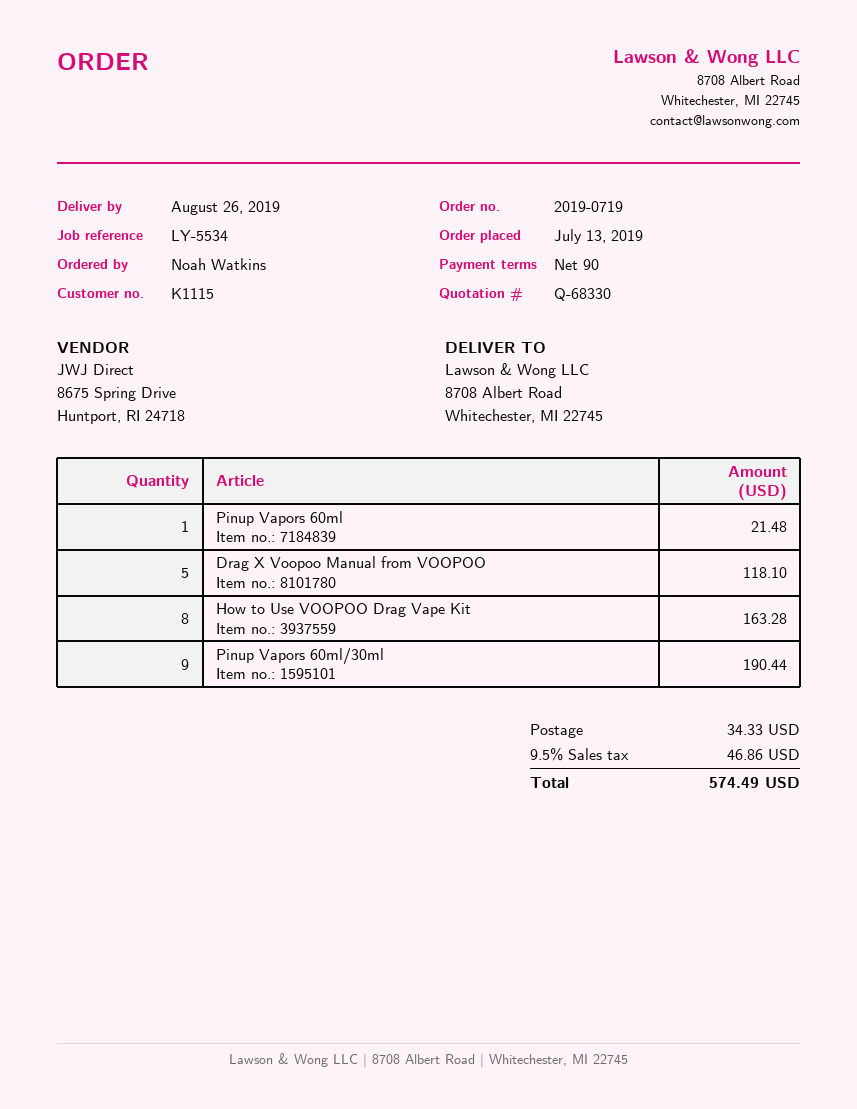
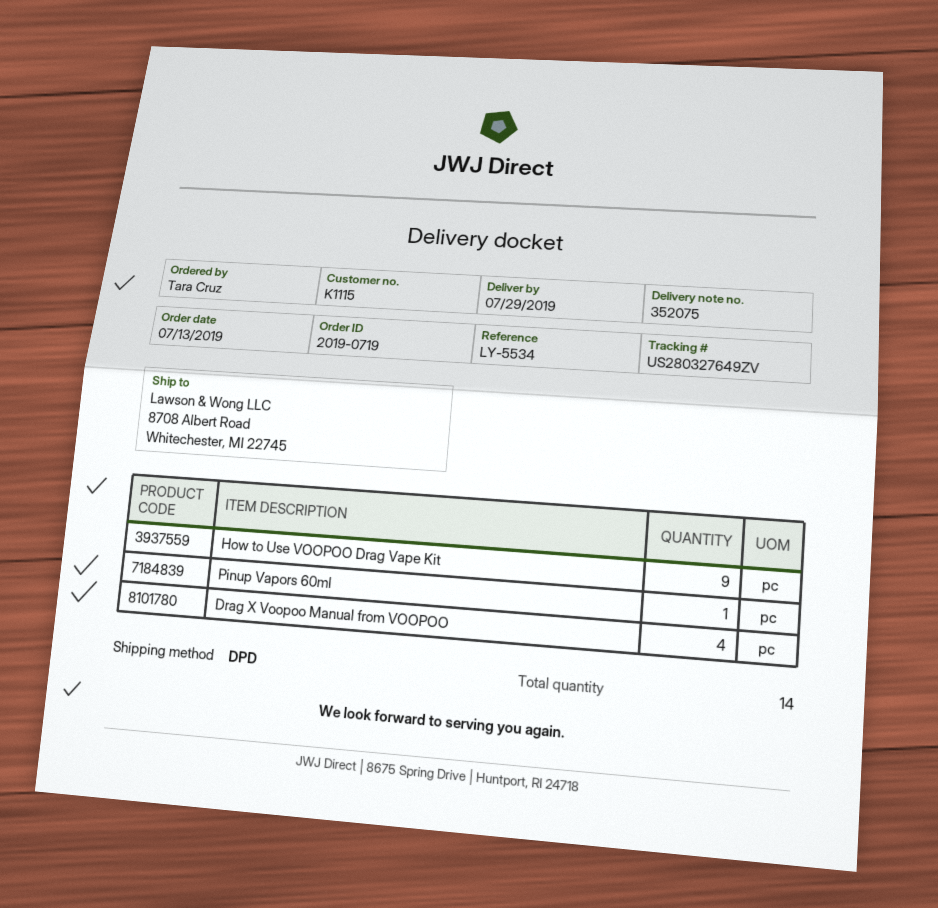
delivery date: 2019-08-26 -> 2019-07-29
ordered by: Noah Watkins -> Tara Cruz
Drag X Voopoo Manual from VOOPOO: 5 -> 4
How to Use VOOPOO Drag Vape Kit: 8 -> 9
Pinup Vapors 60ml/30ml: 9 -> none

